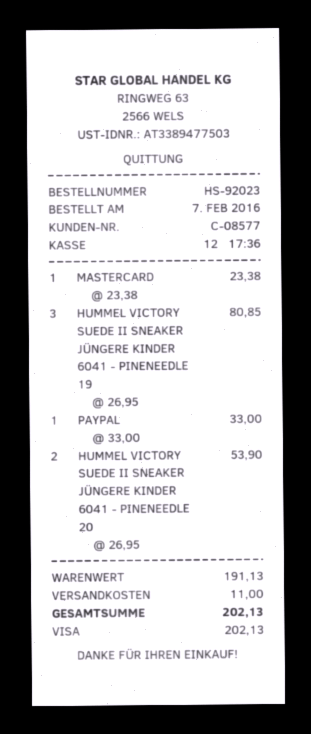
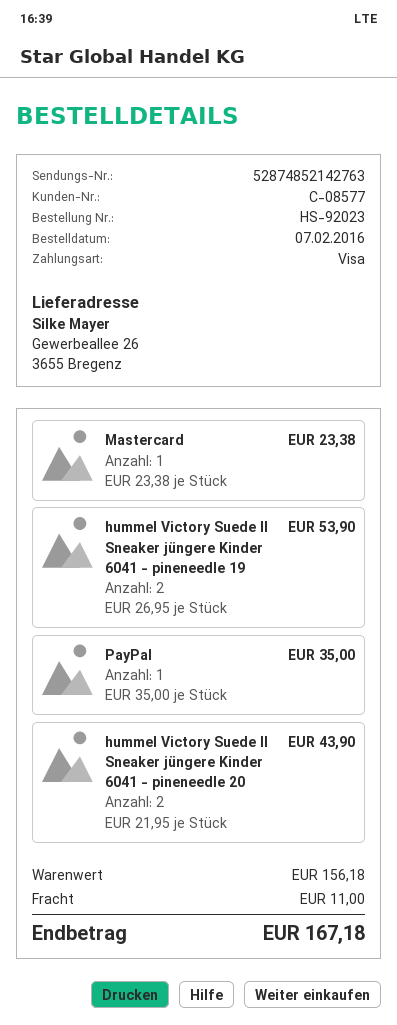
HUMMEL VICTORY SUEDE II SNEAKER JÜNGERE KINDER 6041 - PINENEEDLE 19: 3 x 26.95 = 80.85 -> 2 x 26.95 = 53.90
PAYPAL: 1 x 33.00 = 33.00 -> 1 x 35.00 = 35.00
HUMMEL VICTORY SUEDE II SNEAKER JÜNGERE KINDER 6041 - PINENEEDLE 20: 2 x 26.95 = 53.90 -> 2 x 21.95 = 43.90
subtotal: 191.13 -> 156.18
total: 202.13 -> 167.18

